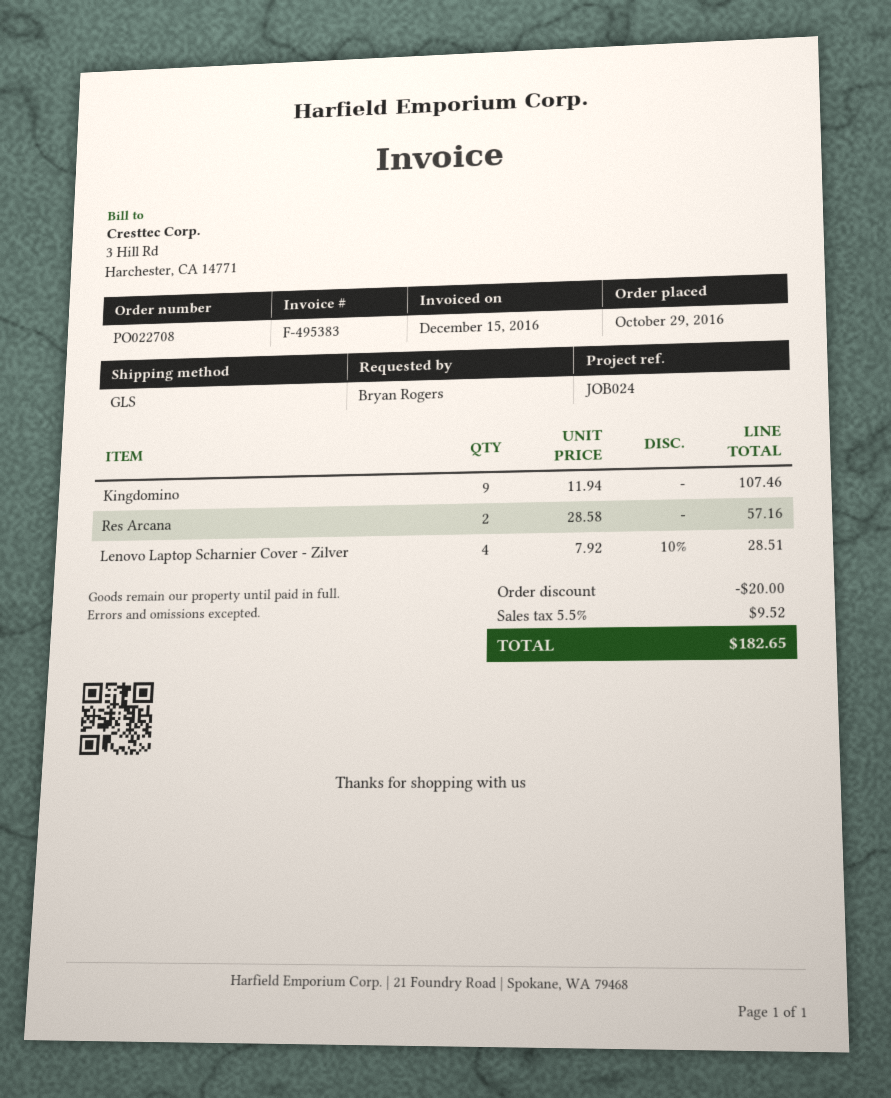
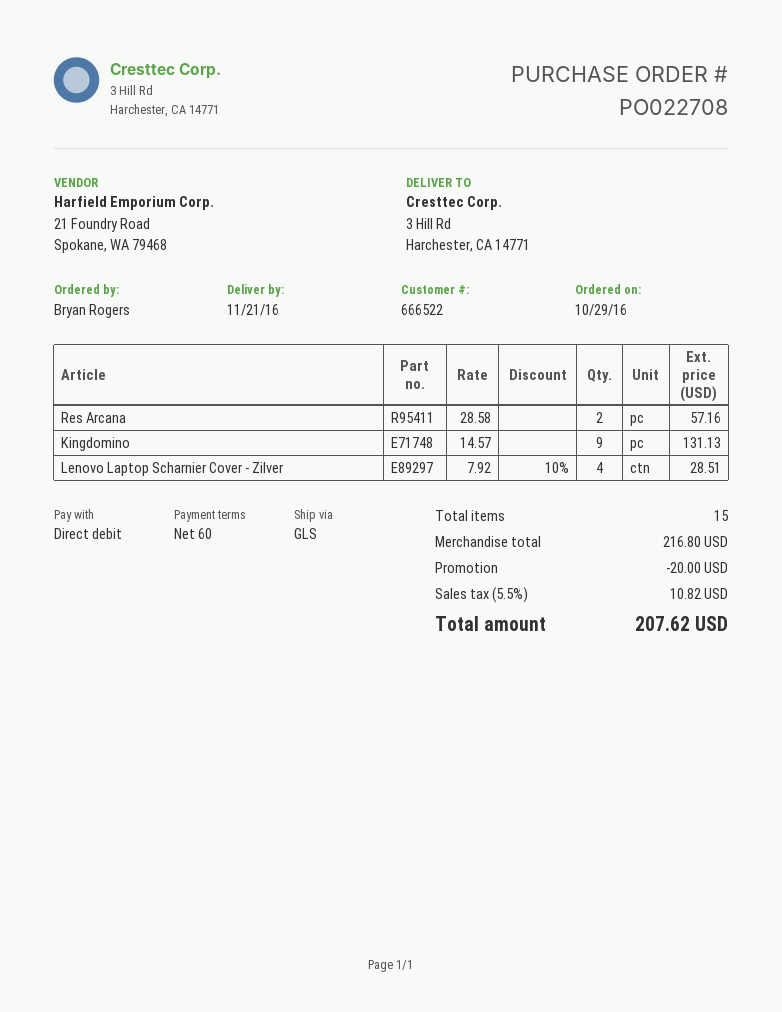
Kingdomino: 9 x 11.94 = 107.46 -> 9 x 14.57 = 131.13
tax: 5.5% = 9.52 -> 5.5% = 10.82
total: 182.65 -> 207.62

